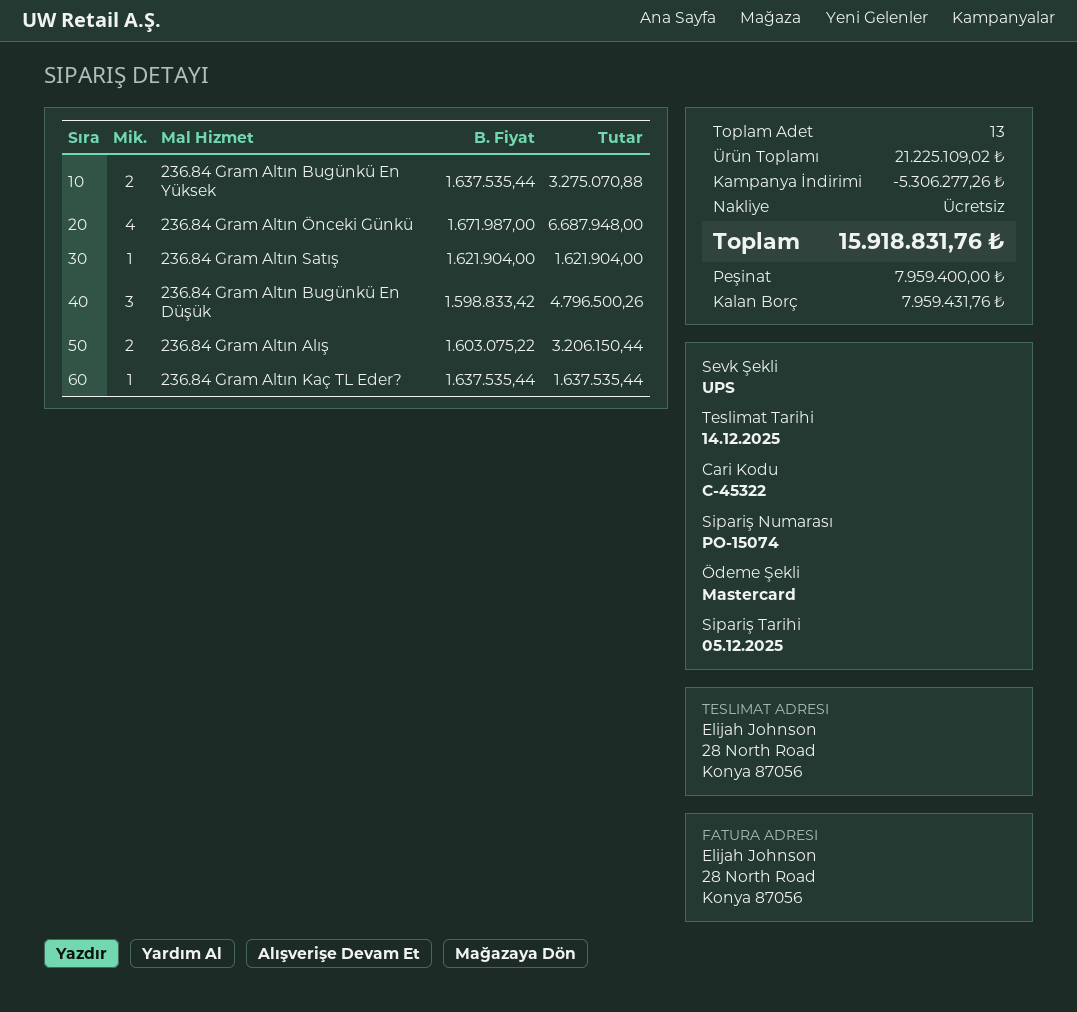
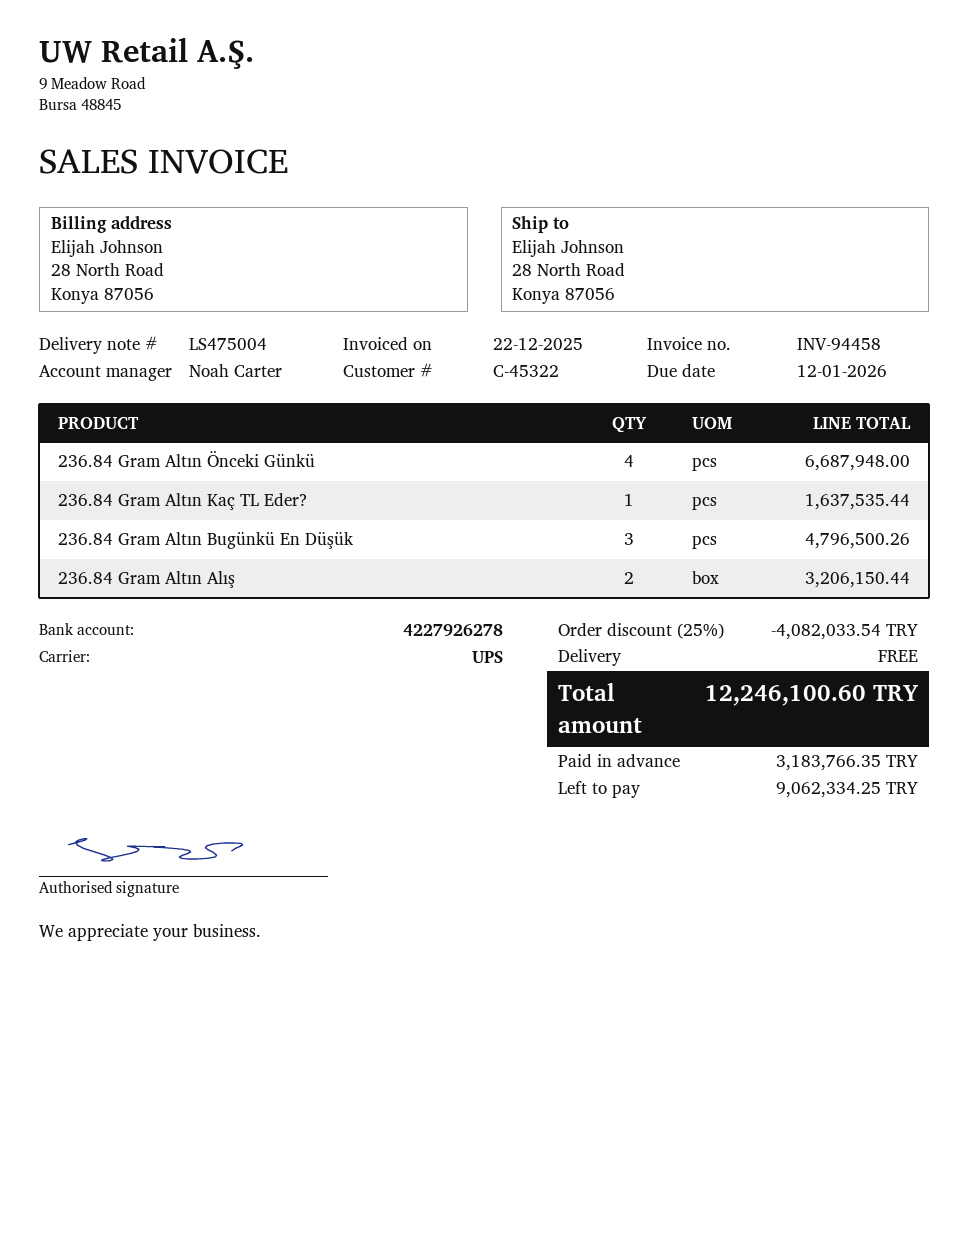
236.84 Gram Altın Bugünkü En Yüksek: 2 for 3275070.88 -> none
236.84 Gram Altın Satış: 1 for 1621904.00 -> none
discount: 5306277.26 -> 4082033.54
total: 15918831.76 -> 12246100.60
deposit: 7959400.00 -> 3183766.35
balance: 7959431.76 -> 9062334.25

